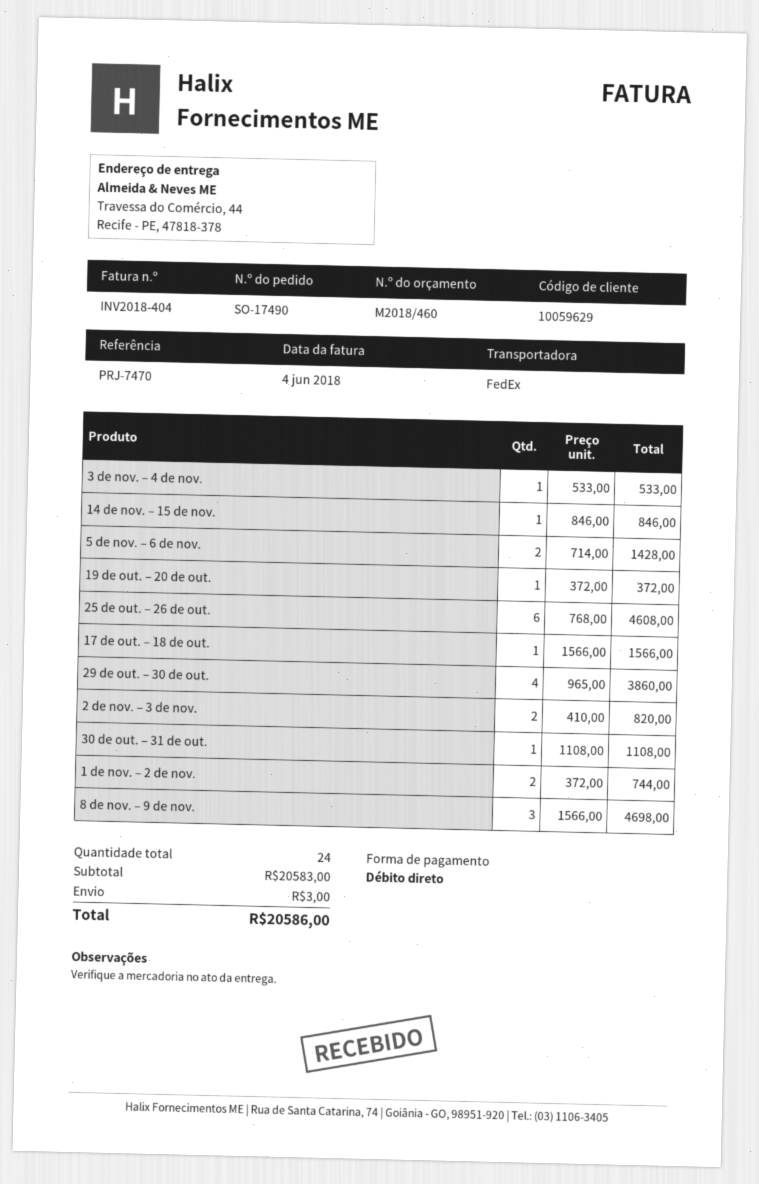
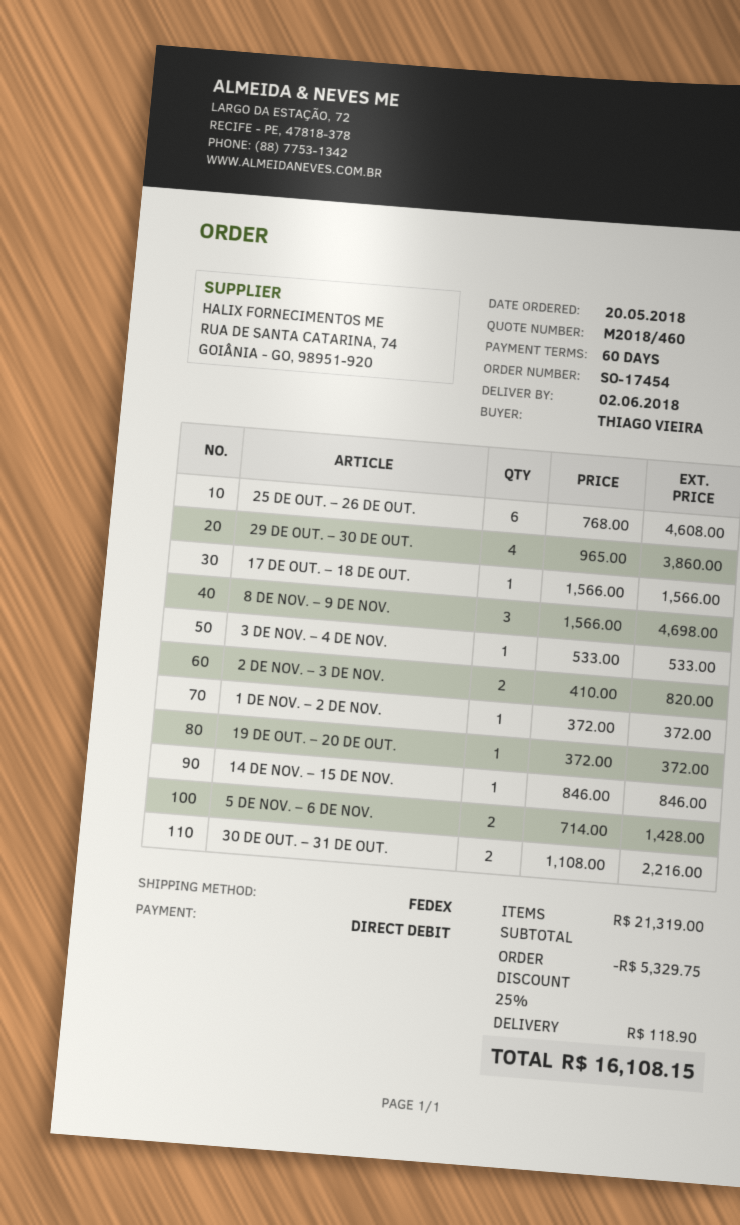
order number: SO-17490 -> SO-17454
30 de out. – 31 de out.: 1 x 1108.00 = 1108.00 -> 2 x 1108.00 = 2216.00
1 de nov. – 2 de nov.: 2 x 372.00 = 744.00 -> 1 x 372.00 = 372.00
subtotal: 20583.00 -> 21319.00
discount: none -> 25% = 5329.75
shipping: 3.00 -> 118.90
total: 20586.00 -> 16108.15

